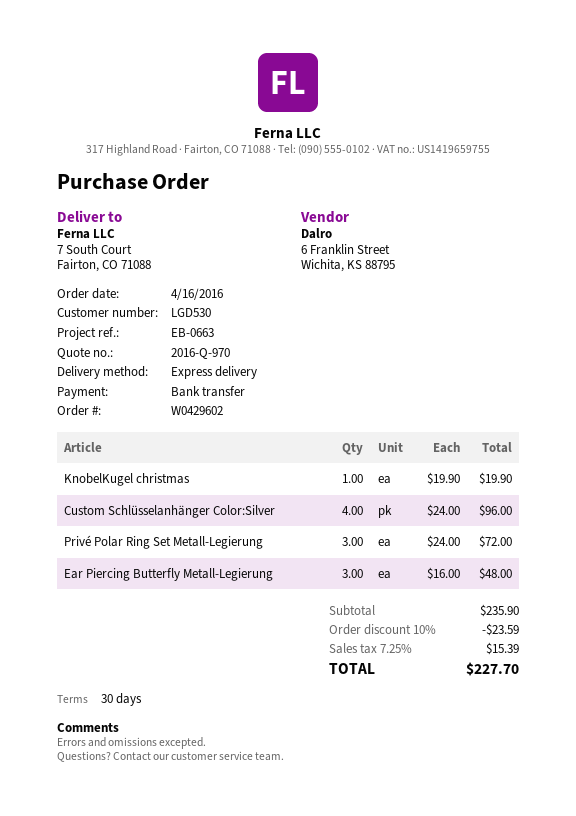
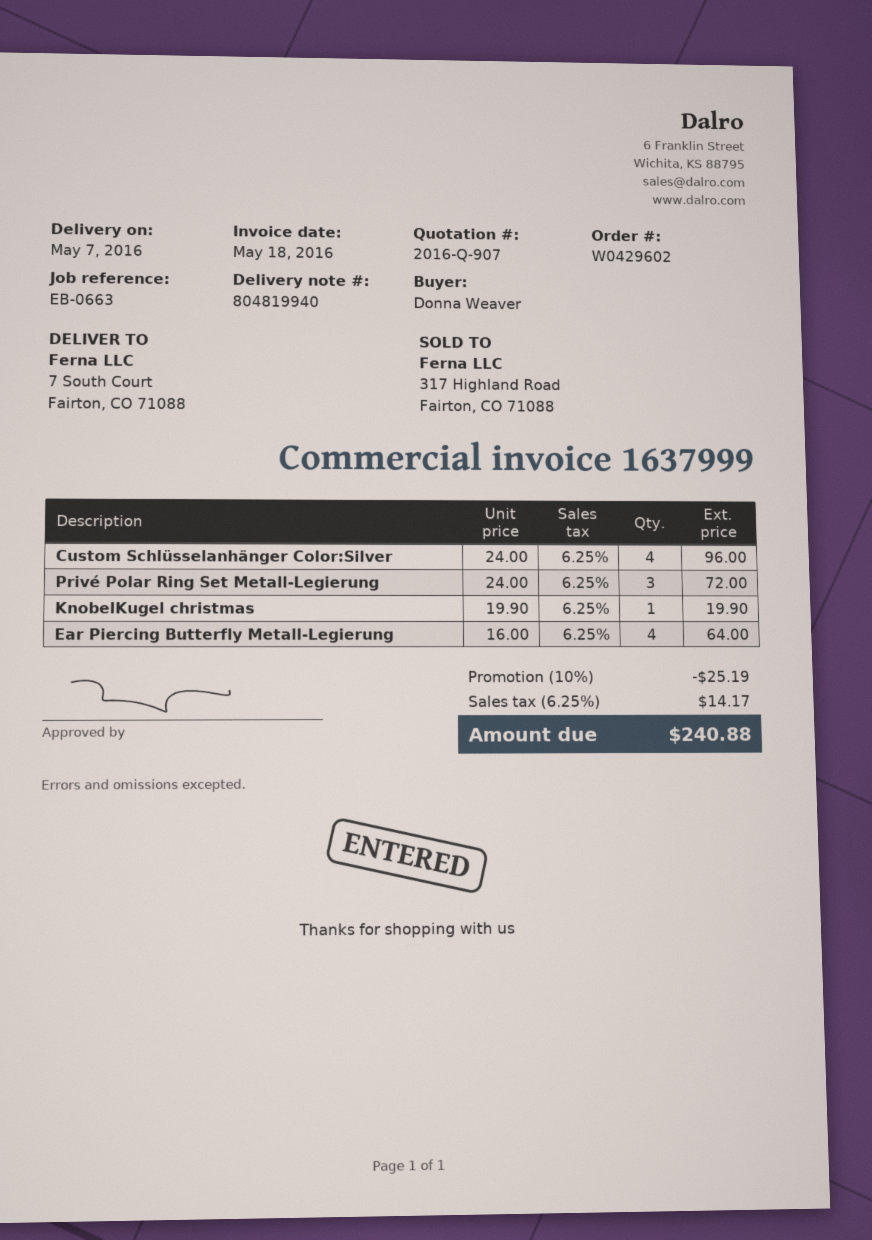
quote number: 2016-Q-970 -> 2016-Q-907
Ear Piercing Butterfly Metall-Legierung: 3 x 16.00 = 48.00 -> 4 x 16.00 = 64.00
discount: 10% = 23.59 -> 10% = 25.19
tax: 7.25% = 15.39 -> 6.25% = 14.17
total: 227.70 -> 240.88

